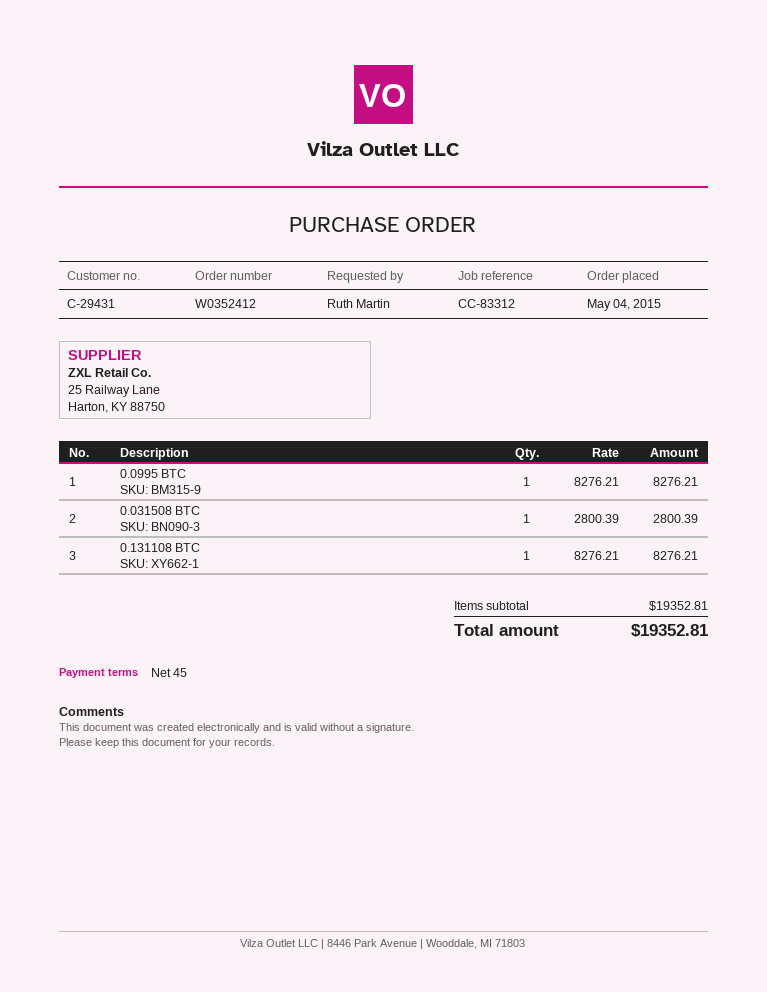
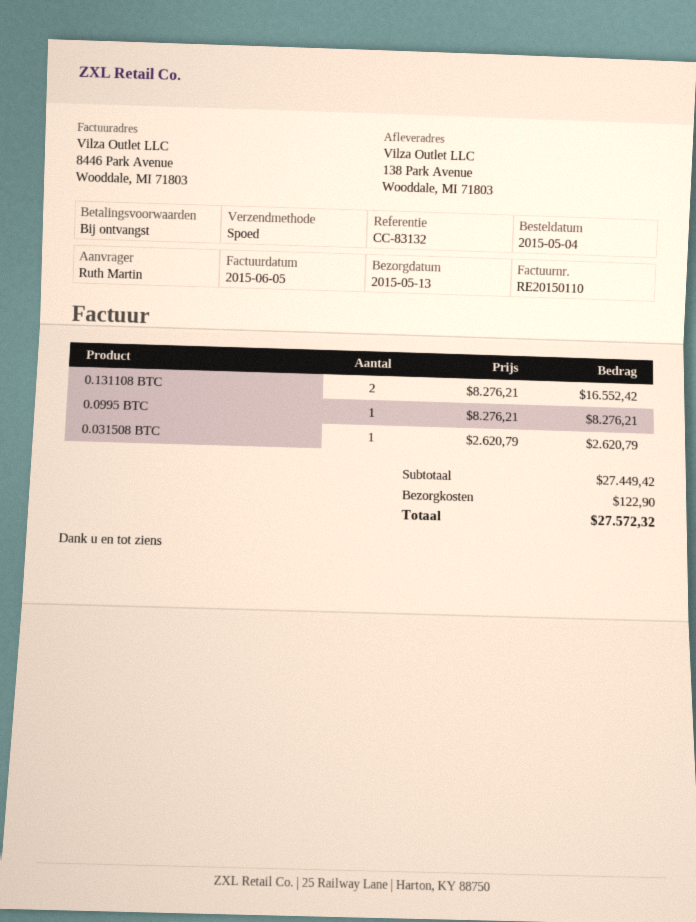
payment terms: 45 days -> on receipt
reference: CC-83312 -> CC-83132
0.031508 BTC: 1 x 2800.39 = 2800.39 -> 1 x 2620.79 = 2620.79
0.131108 BTC: 1 x 8276.21 = 8276.21 -> 2 x 8276.21 = 16552.42
subtotal: 19352.81 -> 27449.42
shipping: none -> 122.90
total: 19352.81 -> 27572.32

